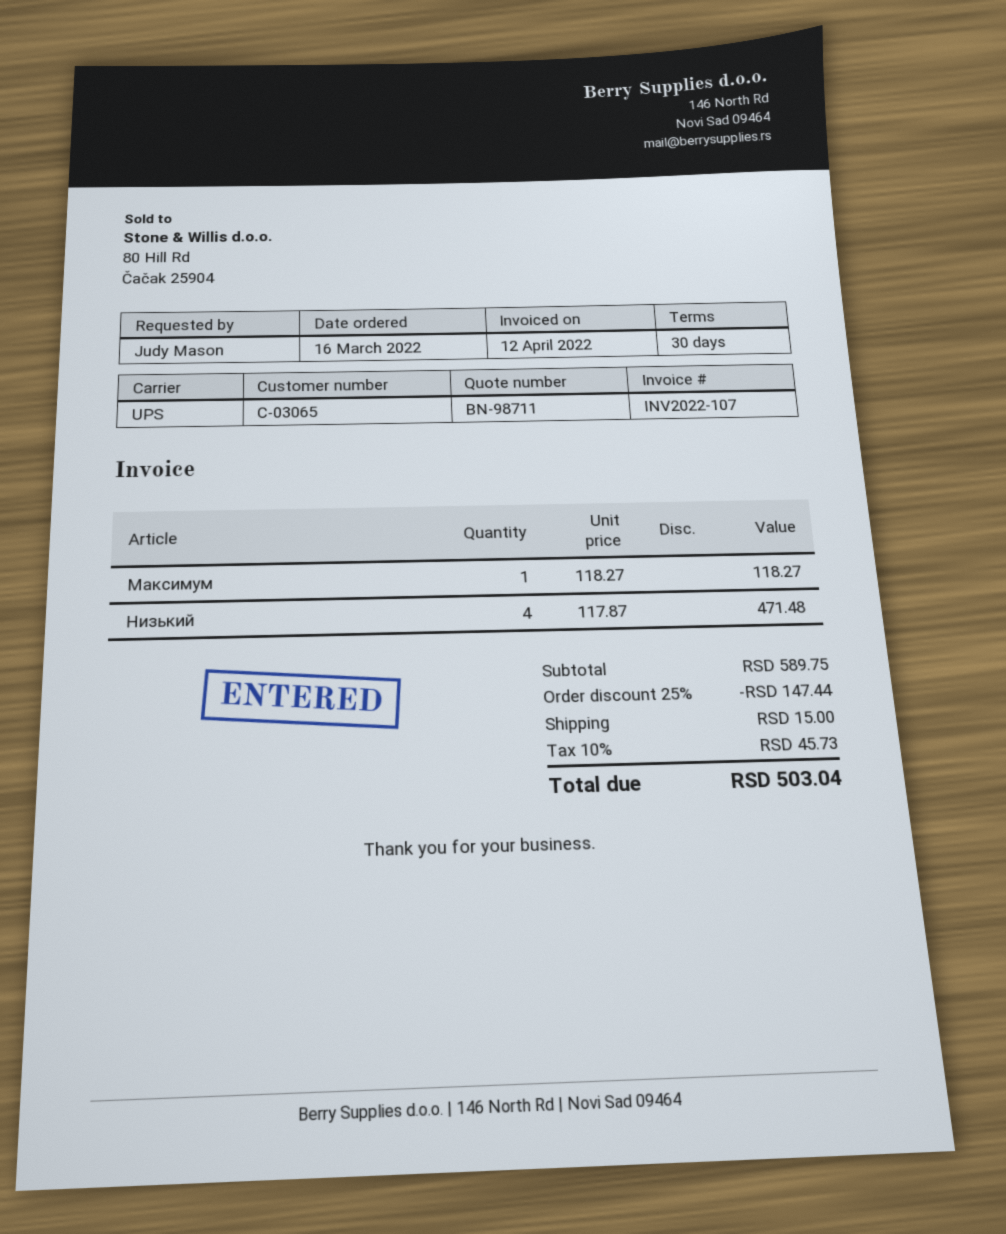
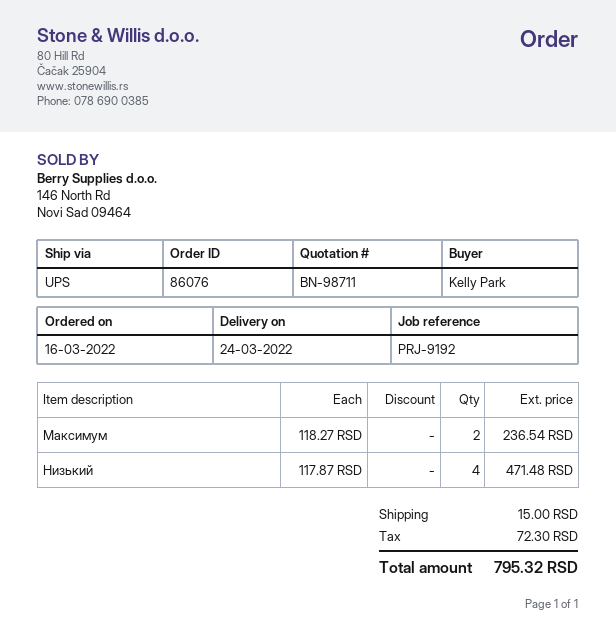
ordered by: Judy Mason -> Kelly Park
Максимум: 1 x 118.27 = 118.27 -> 2 x 118.27 = 236.54
discount: 25% = 147.44 -> none
tax: 45.73 -> 72.30
total: 503.04 -> 795.32

